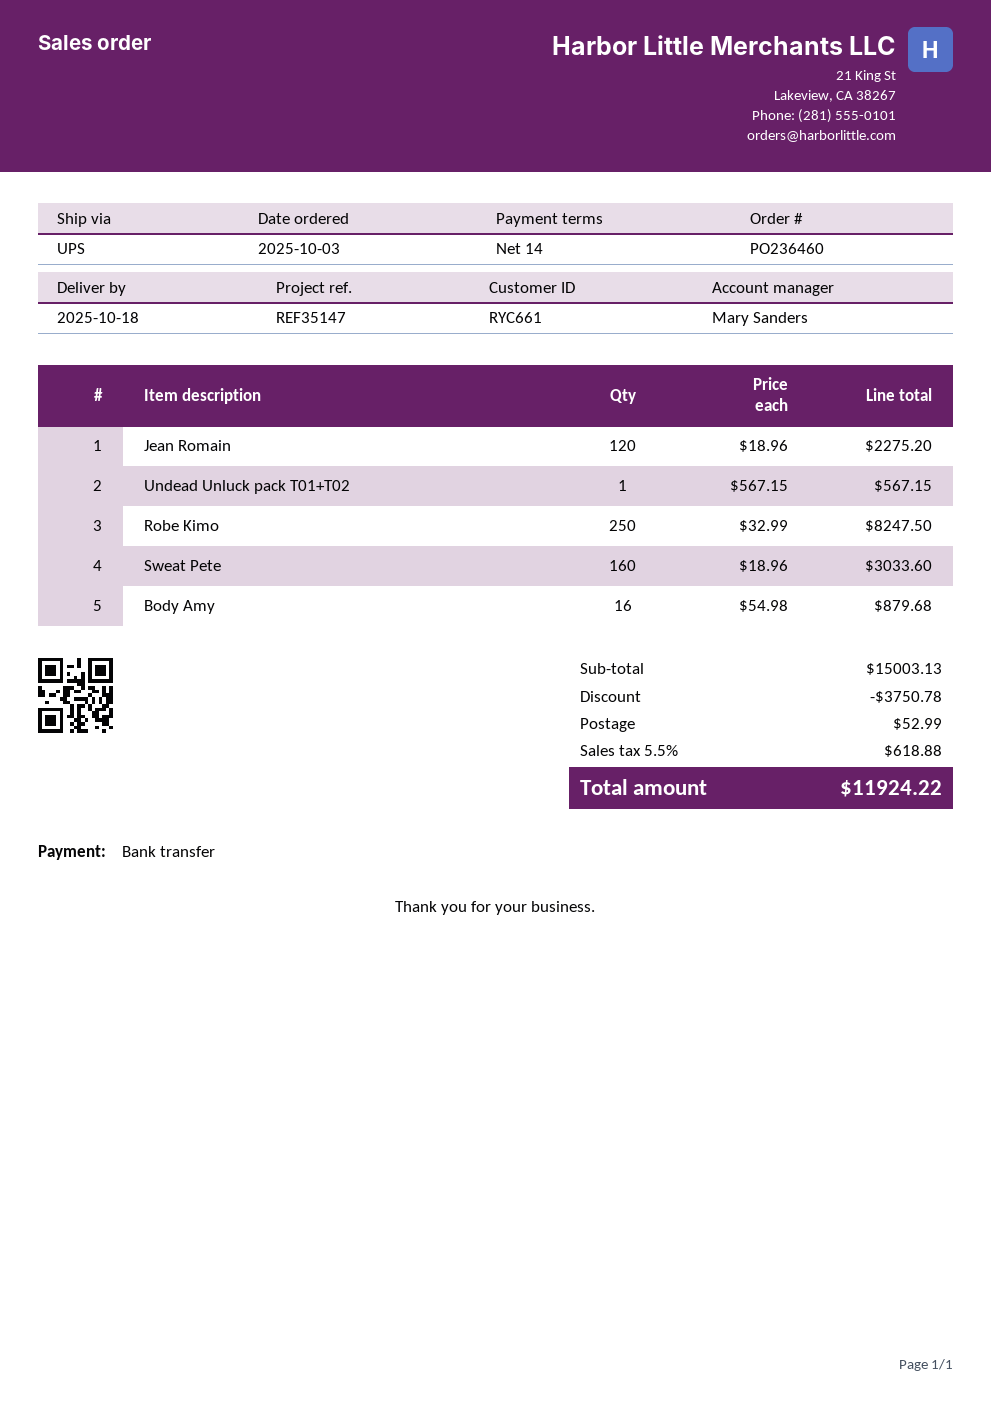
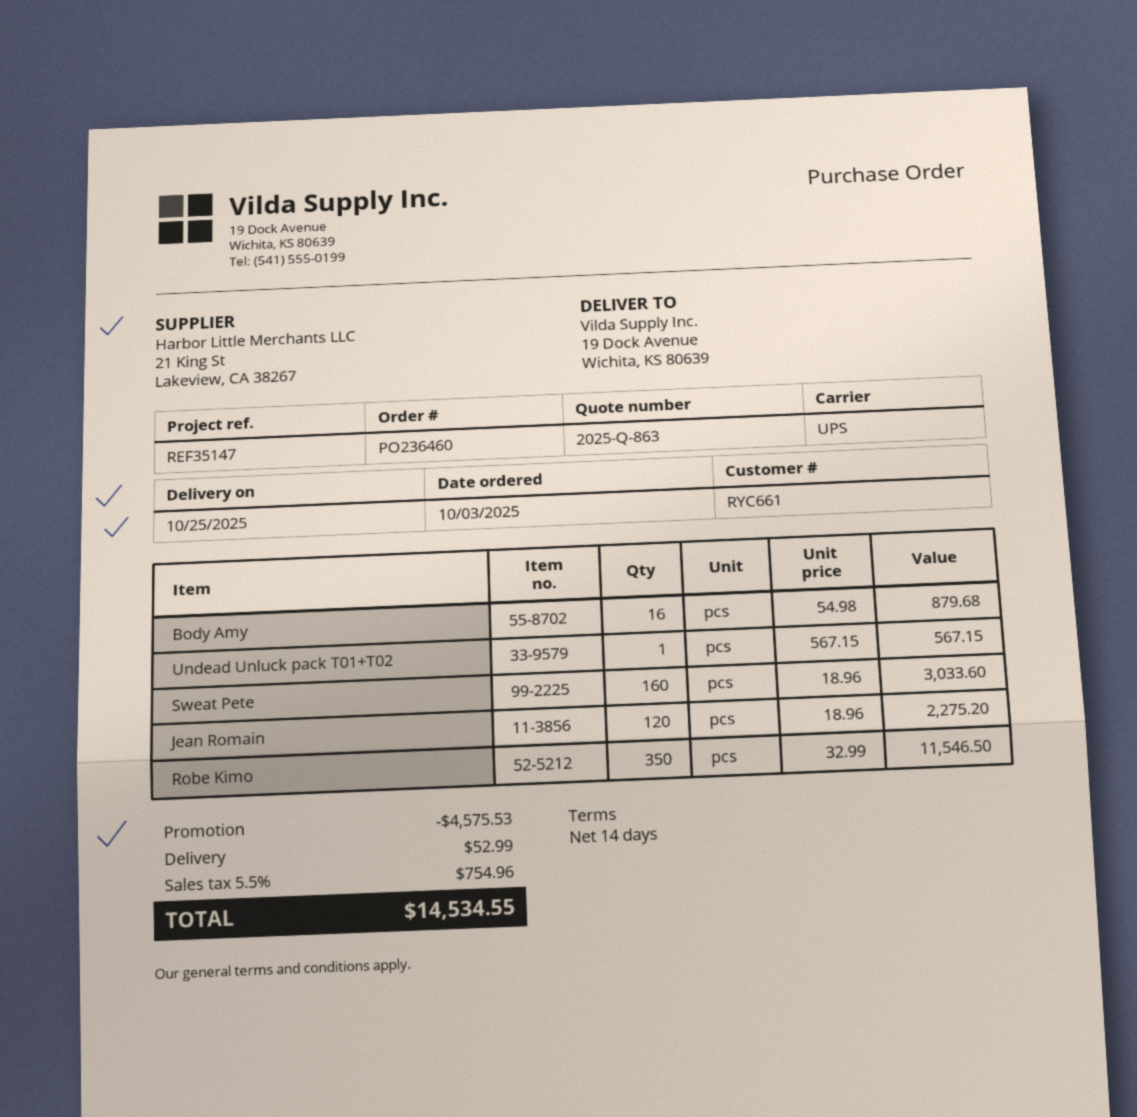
delivery date: 2025-10-18 -> 2025-10-25
Robe Kimo: 250 x 32.99 = 8247.50 -> 350 x 32.99 = 11546.50
discount: 3750.78 -> 4575.53
tax: 5.5% = 618.88 -> 5.5% = 754.96
total: 11924.22 -> 14534.55

